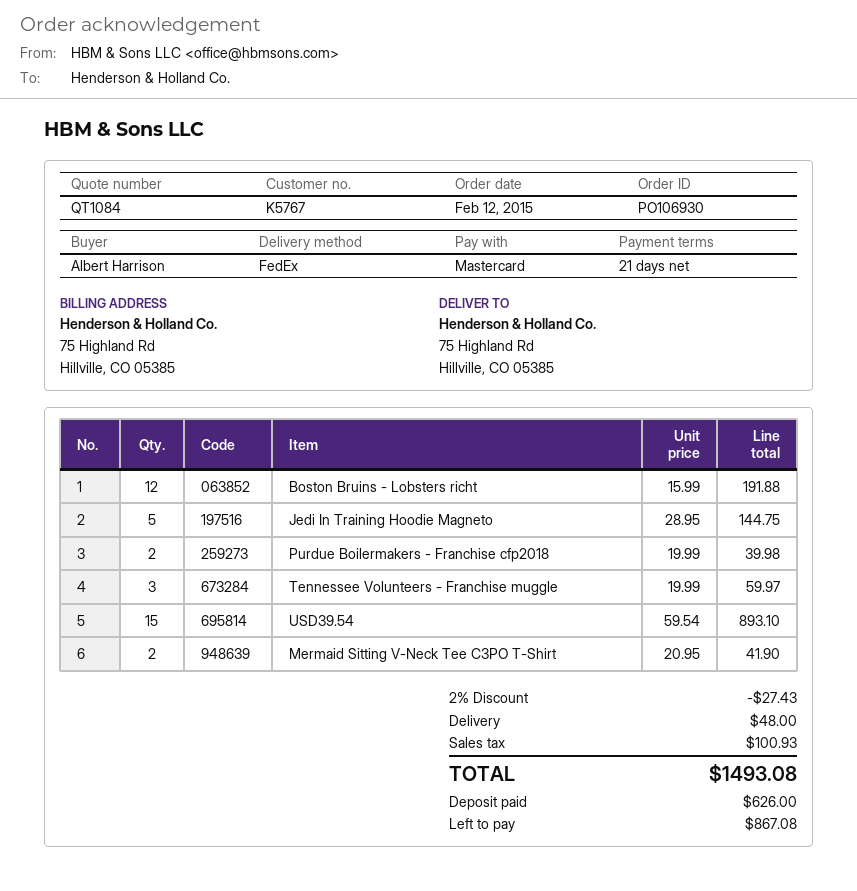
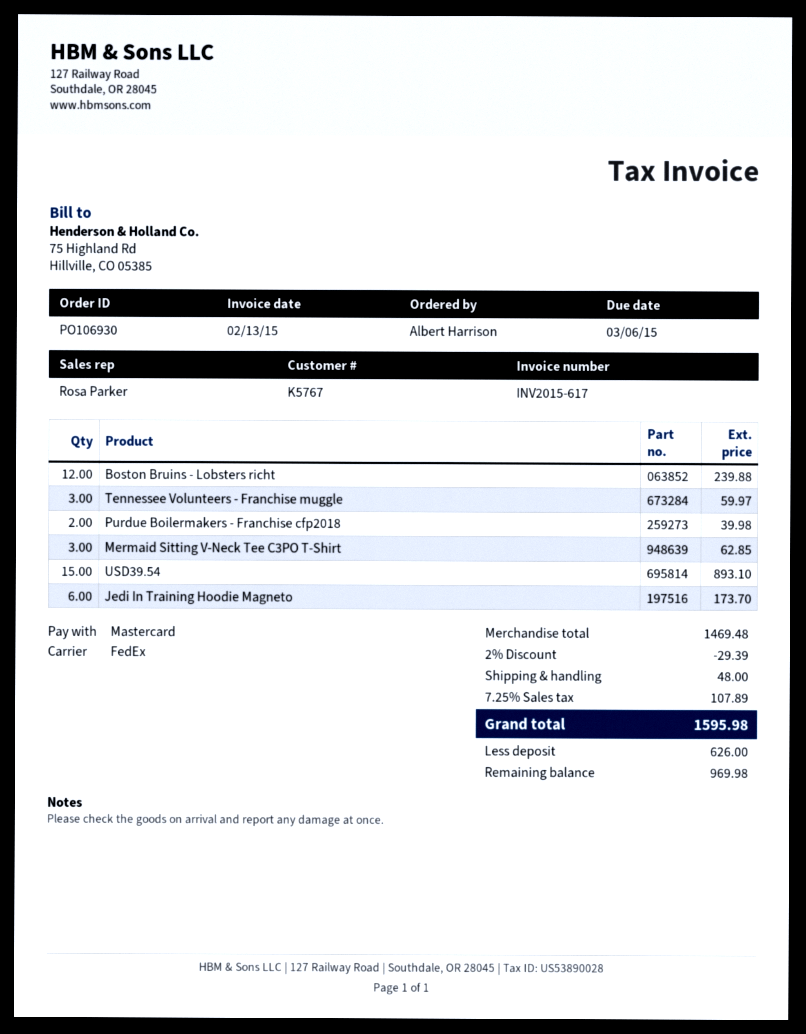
Boston Bruins - Lobsters richt: 12 for 191.88 -> 12 for 239.88
Jedi In Training Hoodie Magneto: 5 for 144.75 -> 6 for 173.70
Mermaid Sitting V-Neck Tee C3PO T-Shirt: 2 for 41.90 -> 3 for 62.85
discount: 2% = 27.43 -> 2% = 29.39
tax: 100.93 -> 107.89
total: 1493.08 -> 1595.98
balance: 867.08 -> 969.98

